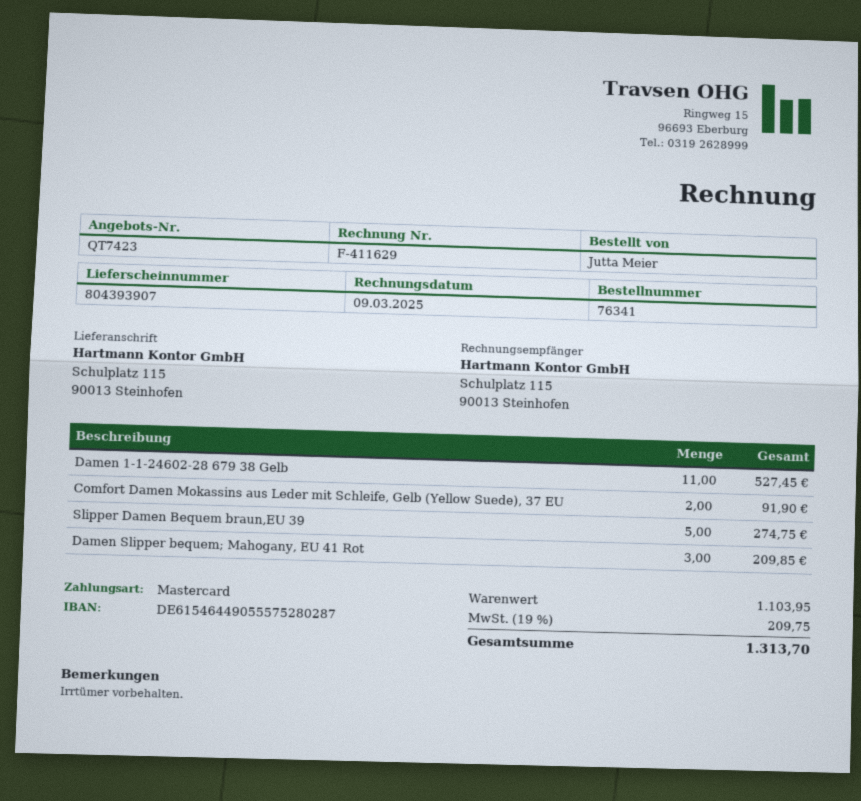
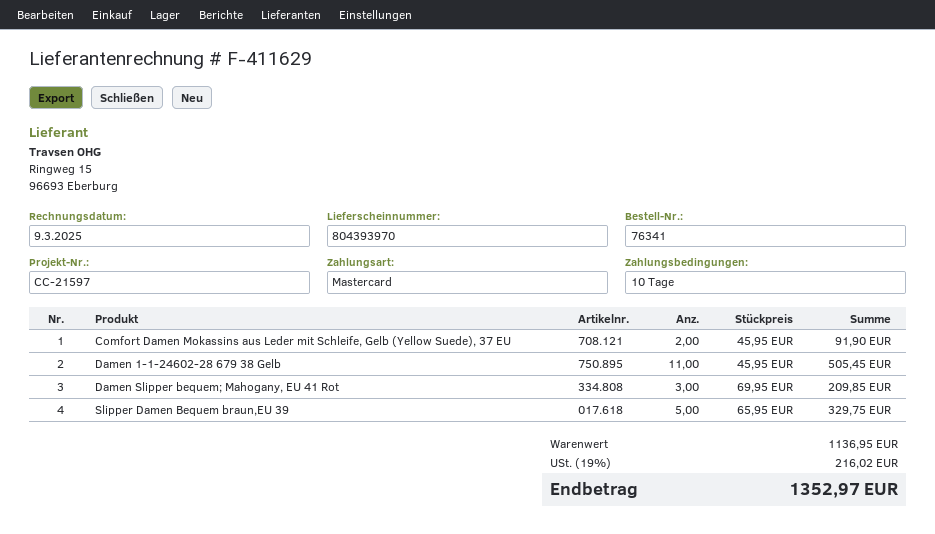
delivery note number: 804393907 -> 804393970
Damen 1-1-24602-28 679 38 Gelb: 11 for 527.45 -> 11 for 505.45
Slipper Damen Bequem braun,EU 39: 5 for 274.75 -> 5 for 329.75
subtotal: 1103.95 -> 1136.95
tax: 19% = 209.75 -> 19% = 216.02
total: 1313.70 -> 1352.97

